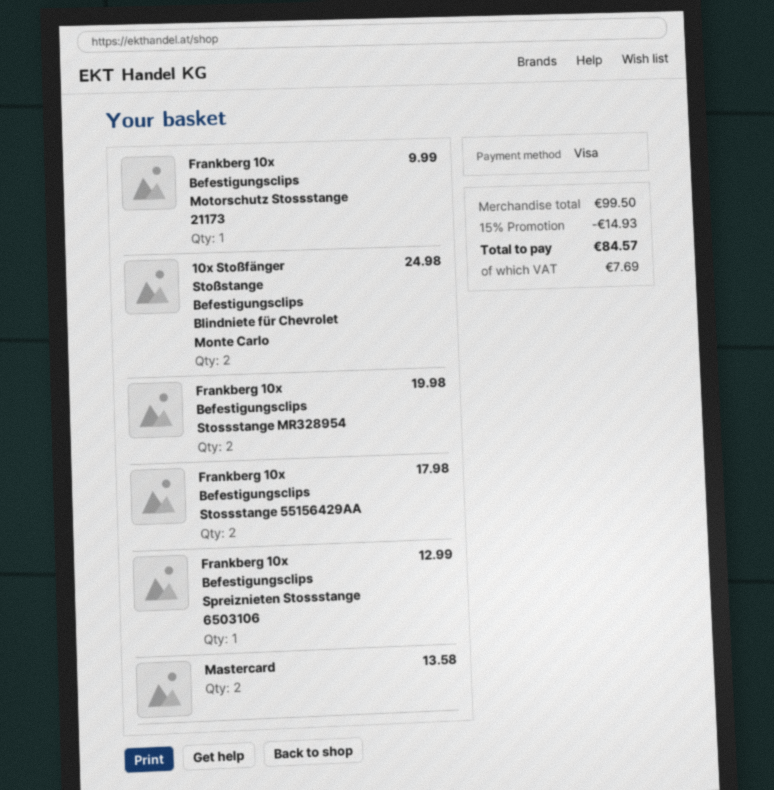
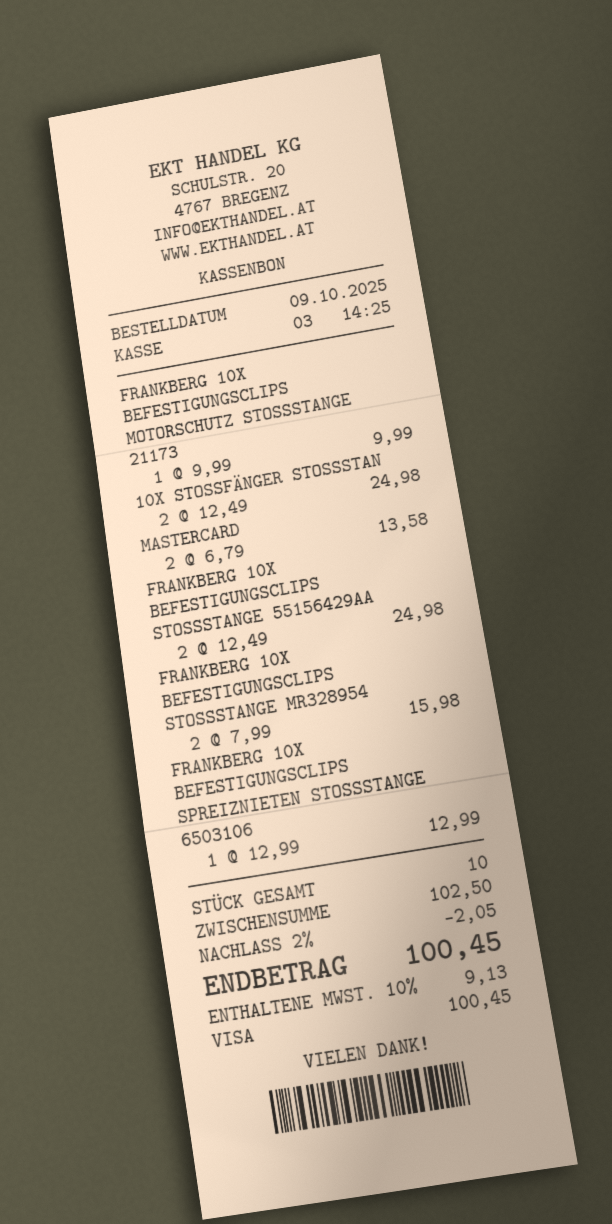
Frankberg 10x Befestigungsclips Stossstange MR328954: 2 for 19.98 -> 2 for 15.98
Frankberg 10x Befestigungsclips Stossstange 55156429AA: 2 for 17.98 -> 2 for 24.98
subtotal: 99.50 -> 102.50
discount: 15% = 14.93 -> 2% = 2.05
tax: 7.69 -> 9.13
total: 84.57 -> 100.45

